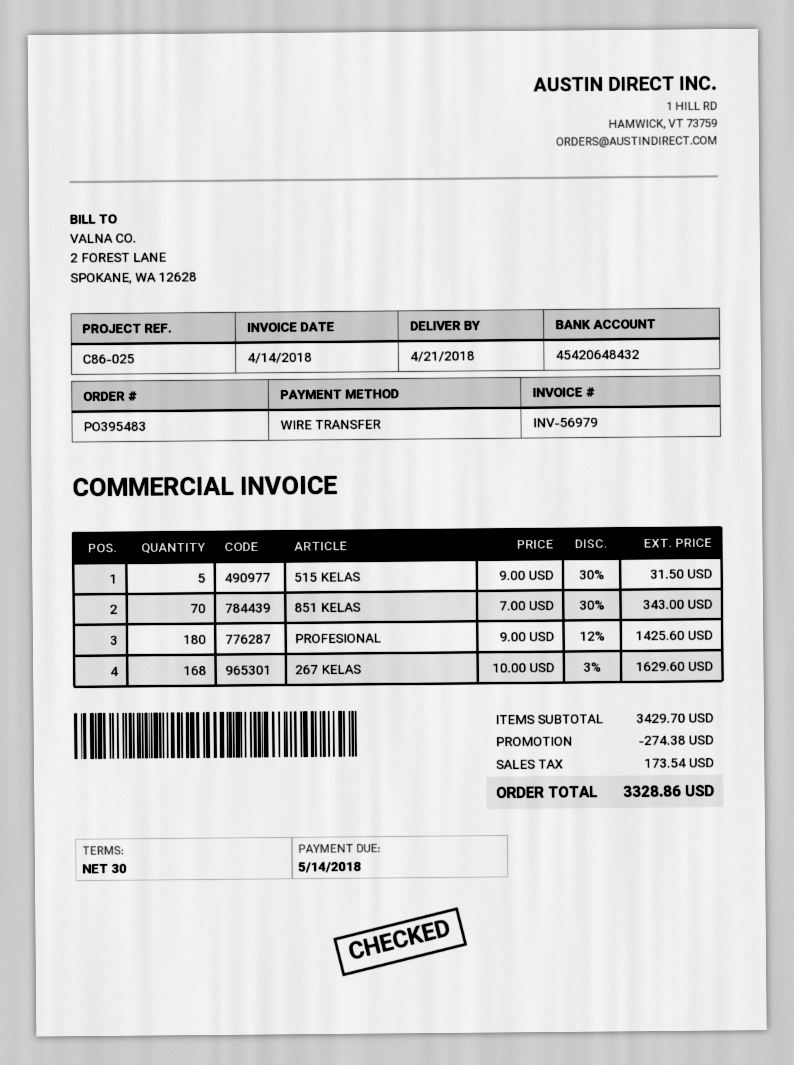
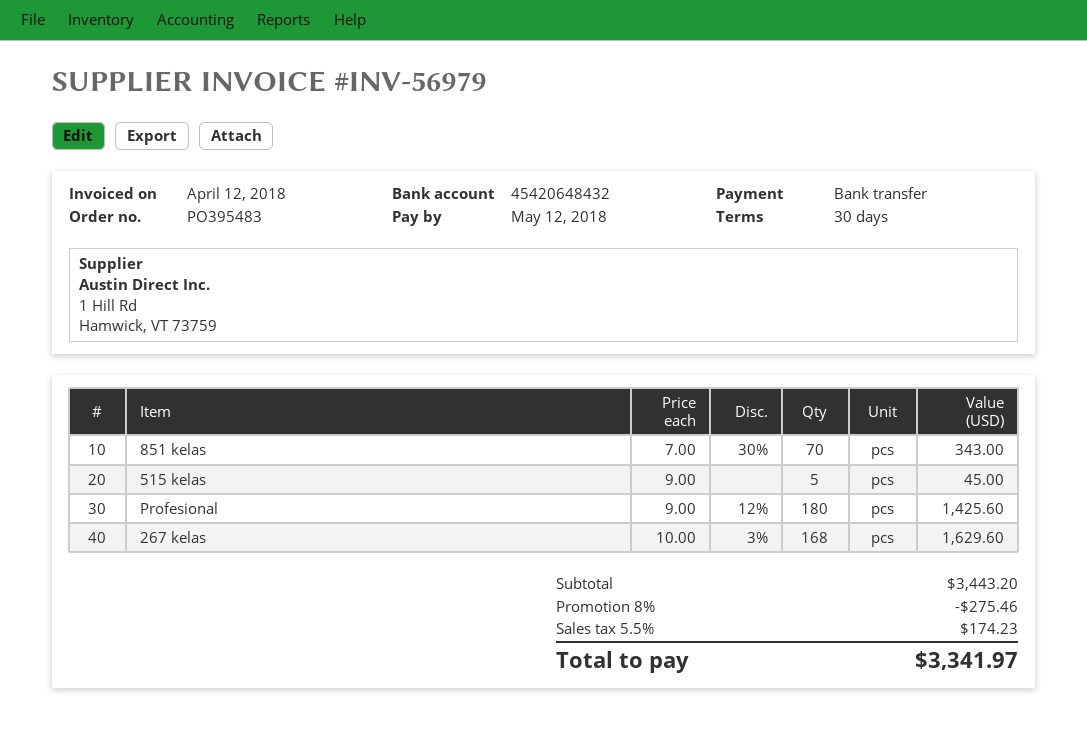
invoice date: 2018-04-14 -> 2018-04-12
due date: 2018-05-14 -> 2018-05-12
515 KELAS: 5 x 9.00 - 30% = 31.50 -> 5 x 9.00 = 45.00
subtotal: 3429.70 -> 3443.20
discount: 274.38 -> 275.46
tax: 173.54 -> 174.23
total: 3328.86 -> 3341.97

